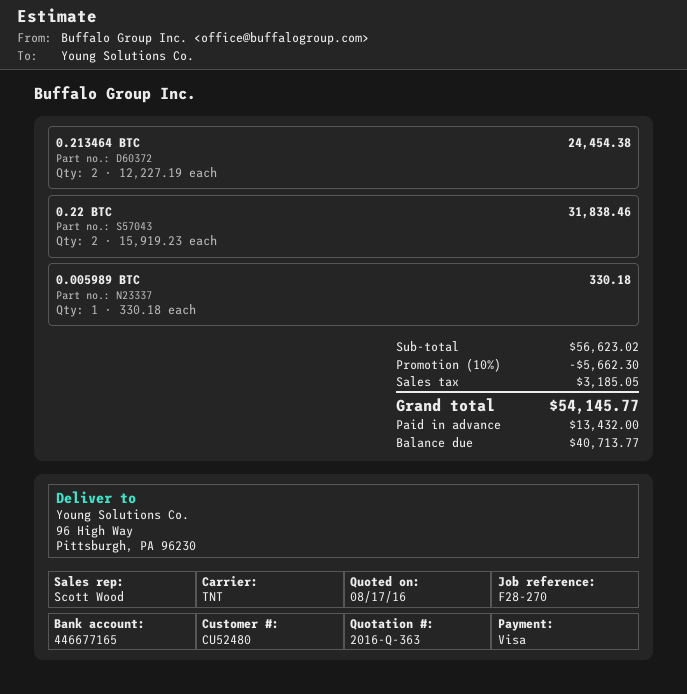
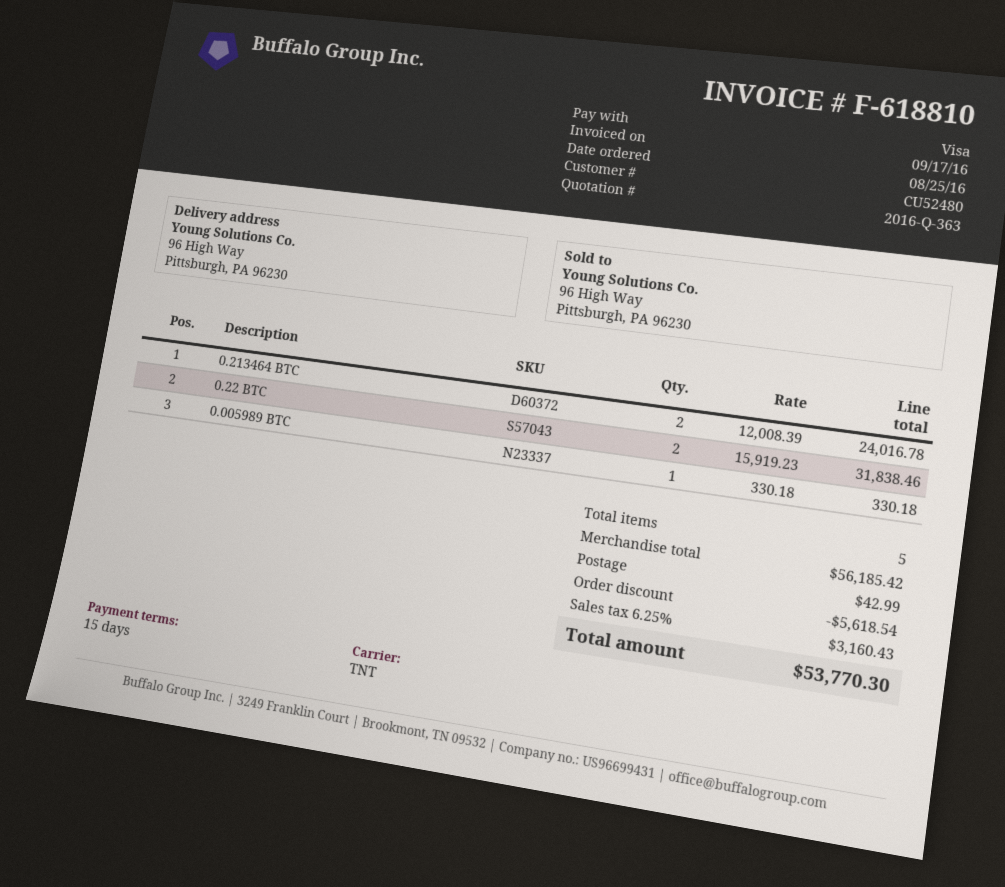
0.213464 BTC: 2 x 12227.19 = 24454.38 -> 2 x 12008.39 = 24016.78
subtotal: 56623.02 -> 56185.42
discount: 5662.30 -> 5618.54
shipping: none -> 42.99
tax: 3185.05 -> 3160.43
total: 54145.77 -> 53770.30

